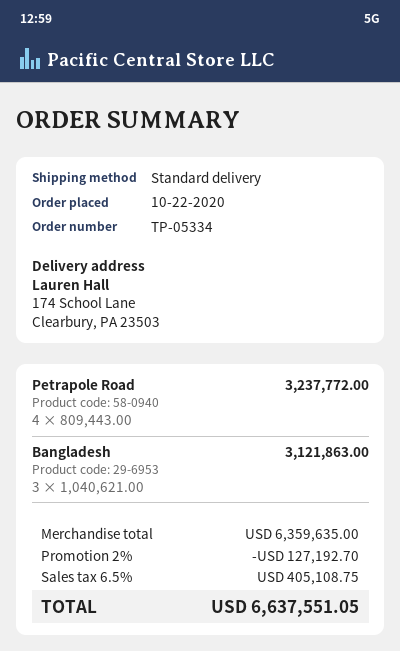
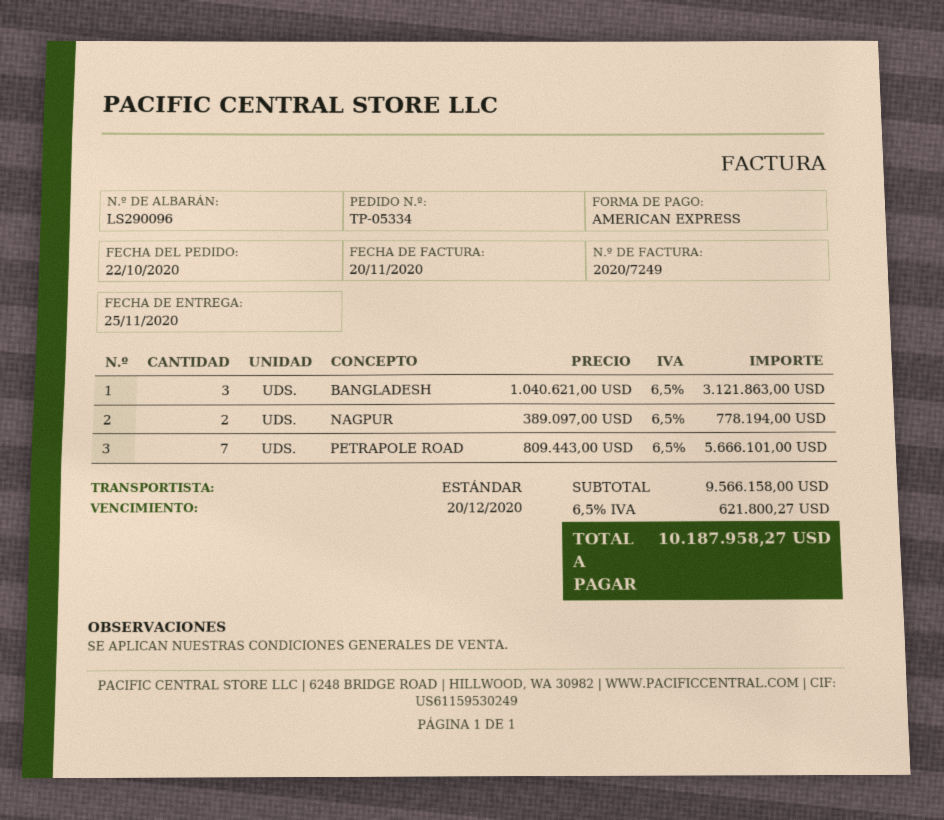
Petrapole Road: 4 x 809443.00 = 3237772.00 -> 7 x 809443.00 = 5666101.00
NAGPUR: none -> 2 x 389097.00 = 778194.00
subtotal: 6359635.00 -> 9566158.00
discount: 2% = 127192.70 -> none
tax: 6.5% = 405108.75 -> 6.5% = 621800.27
total: 6637551.05 -> 10187958.27

